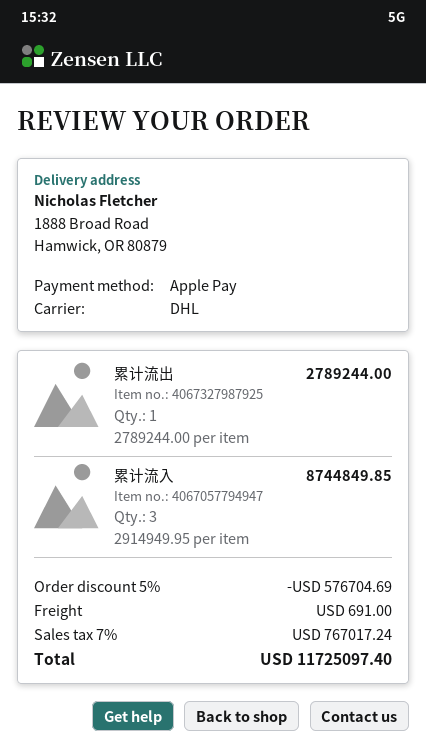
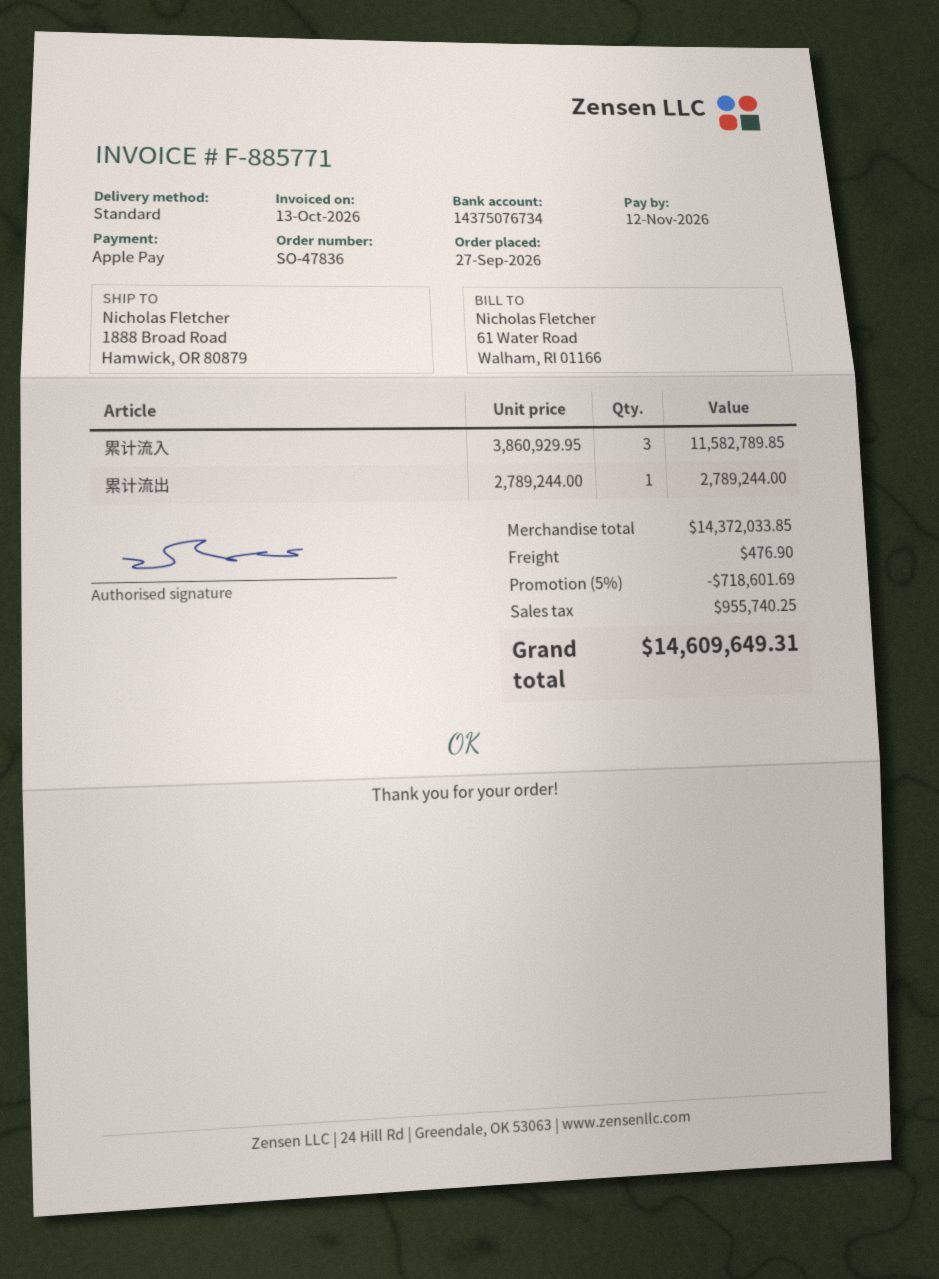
shipping method: DHL -> standard
累计流入: 3 x 2914949.95 = 8744849.85 -> 3 x 3860929.95 = 11582789.85
discount: 5% = 576704.69 -> 5% = 718601.69
shipping: 691.00 -> 476.90
tax: 767017.24 -> 955740.25
total: 11725097.40 -> 14609649.31

